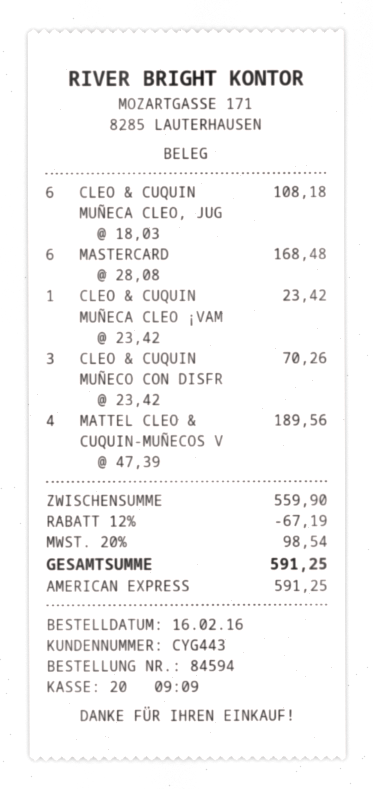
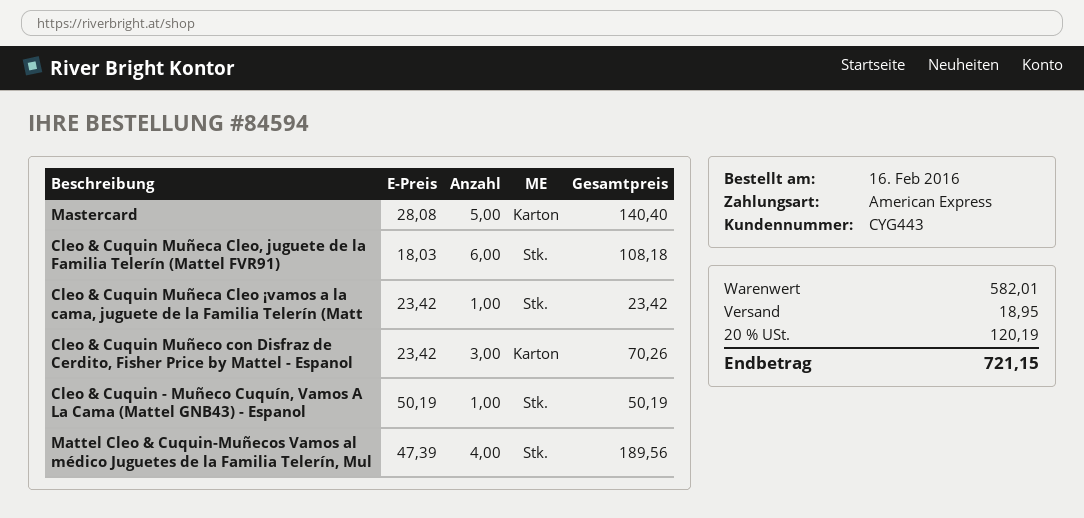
MASTERCARD: 6 x 28.08 = 168.48 -> 5 x 28.08 = 140.40
Cleo & Cuquin - Muñeco Cuquín, Vamos A La Cama (Mattel GNB43) - Espanol: none -> 1 x 50.19 = 50.19
subtotal: 559.90 -> 582.01
discount: 12% = 67.19 -> none
shipping: none -> 18.95
tax: 20% = 98.54 -> 20% = 120.19
total: 591.25 -> 721.15

